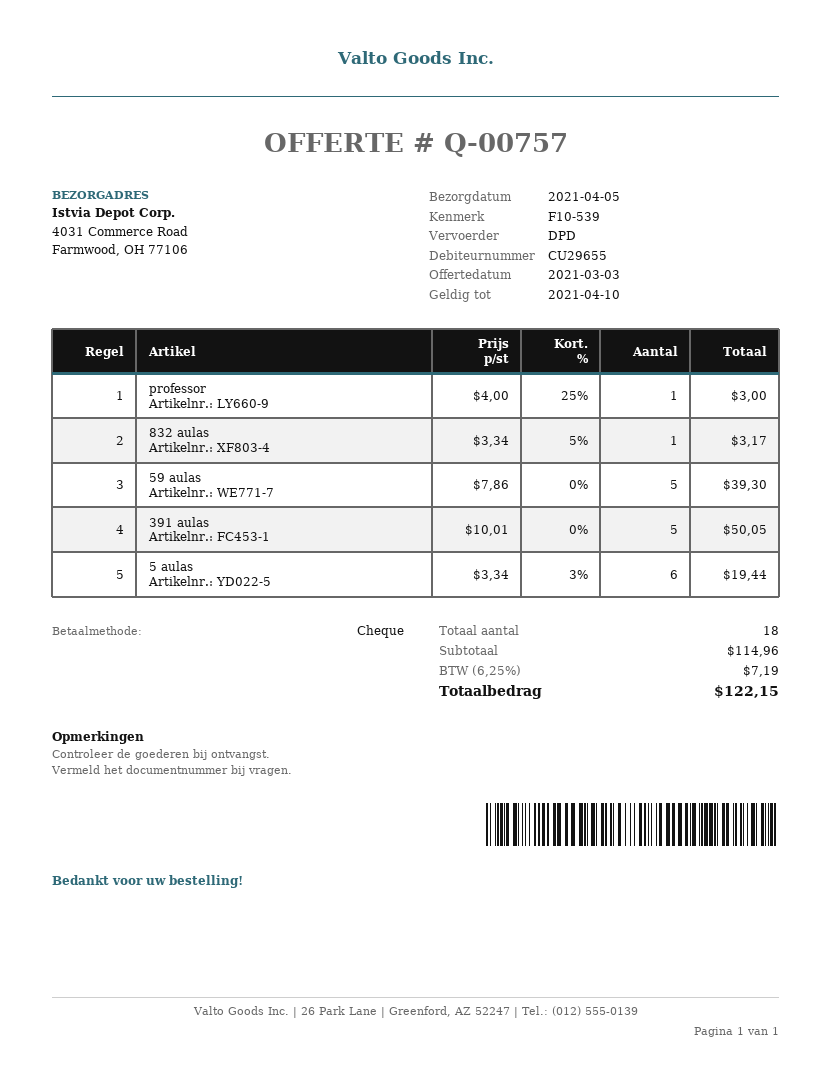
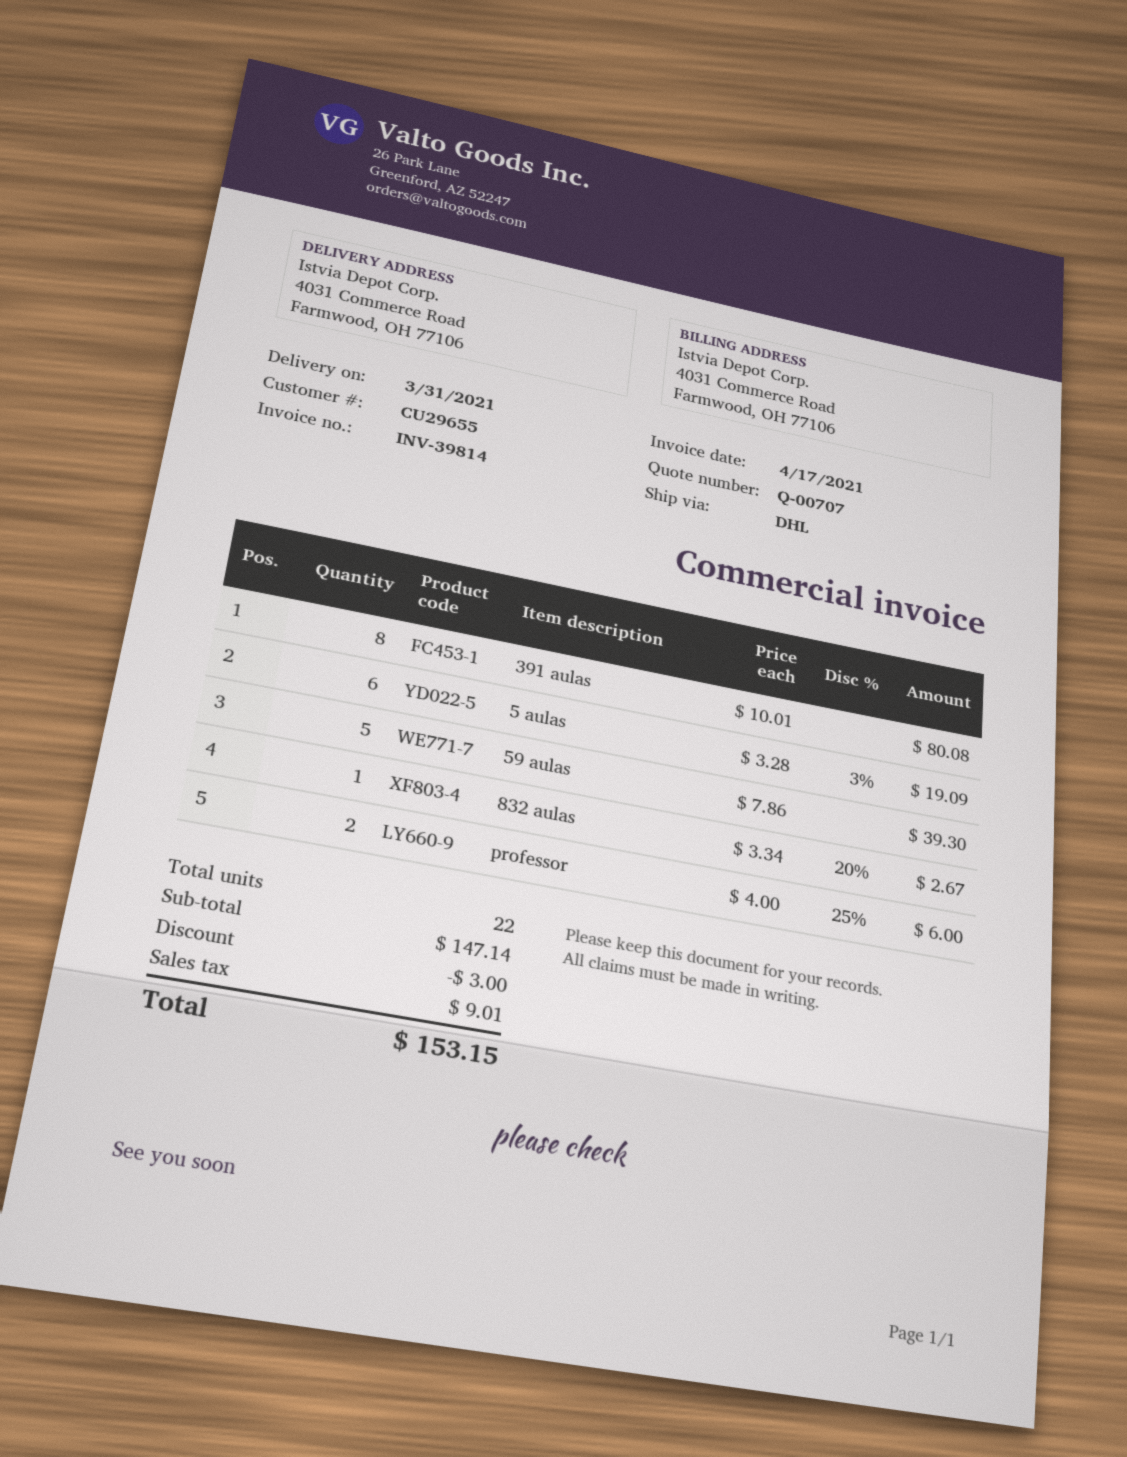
quote number: Q-00757 -> Q-00707
delivery date: 2021-04-05 -> 2021-03-31
shipping method: DPD -> DHL
professor: 1 x 4.00 - 25% = 3.00 -> 2 x 4.00 - 25% = 6.00
832 aulas: 1 x 3.34 - 5% = 3.17 -> 1 x 3.34 - 20% = 2.67
391 aulas: 5 x 10.01 = 50.05 -> 8 x 10.01 = 80.08
5 aulas: 6 x 3.34 - 3% = 19.44 -> 6 x 3.28 - 3% = 19.09
total quantity: 18 -> 22
subtotal: 114.96 -> 147.14
discount: none -> 3.00
tax: 7.19 -> 9.01
total: 122.15 -> 153.15

